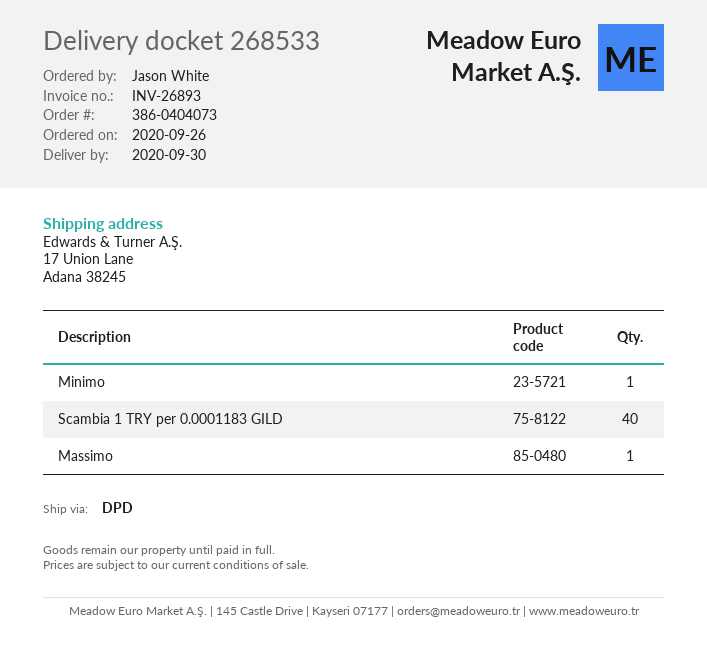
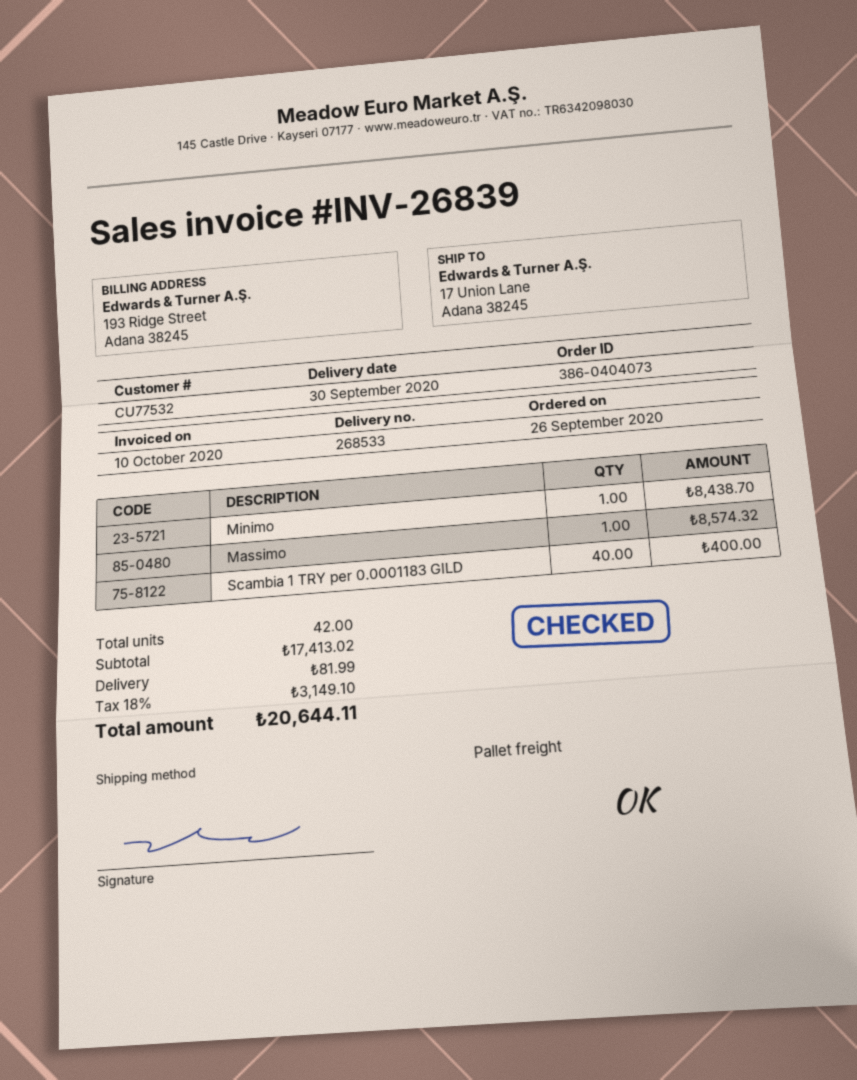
invoice number: INV-26893 -> INV-26839
shipping method: DPD -> pallet freight

